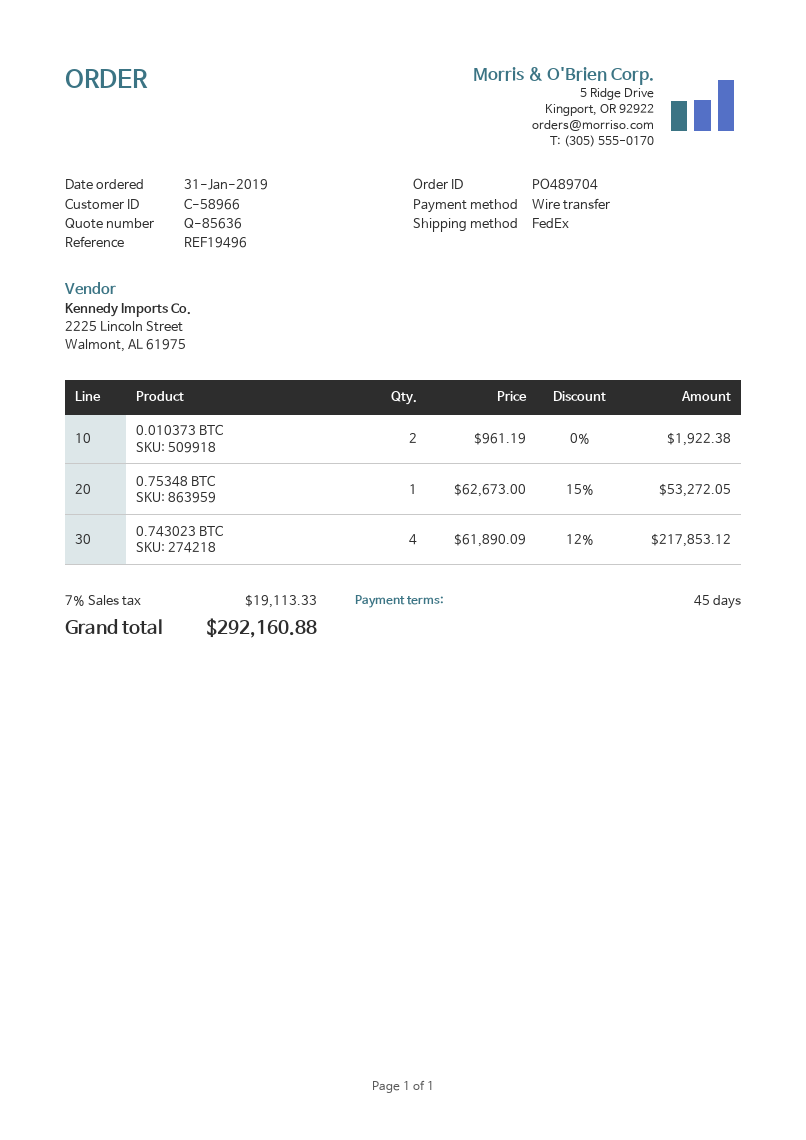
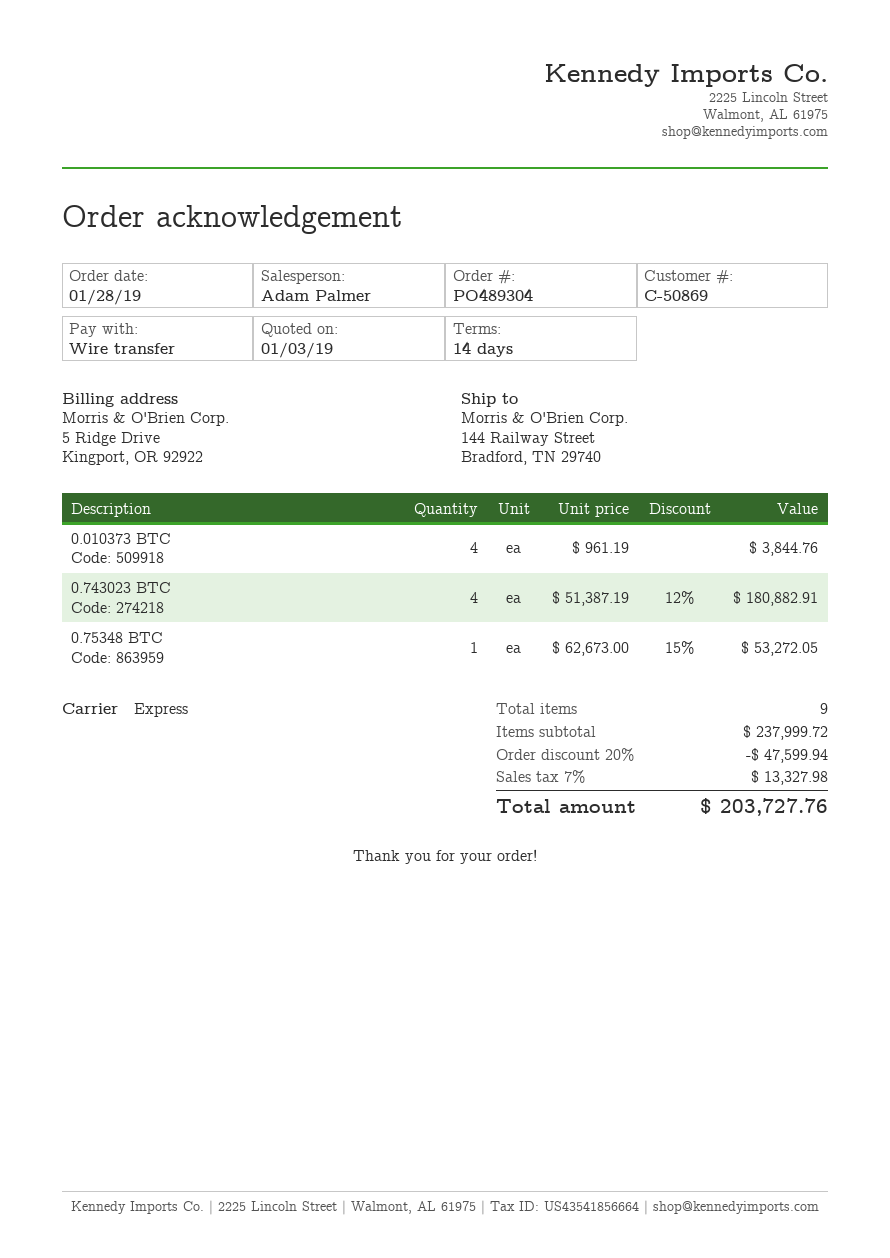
order number: PO489704 -> PO489304
order date: 2019-01-31 -> 2019-01-28
payment terms: 45 days -> 14 days
customer number: C-58966 -> C-50869
shipping method: FedEx -> express
0.010373 BTC: 2 x 961.19 = 1922.38 -> 4 x 961.19 = 3844.76
0.743023 BTC: 4 x 61890.09 - 12% = 217853.12 -> 4 x 51387.19 - 12% = 180882.91
discount: none -> 20% = 47599.94
tax: 7% = 19113.33 -> 7% = 13327.98
total: 292160.88 -> 203727.76

